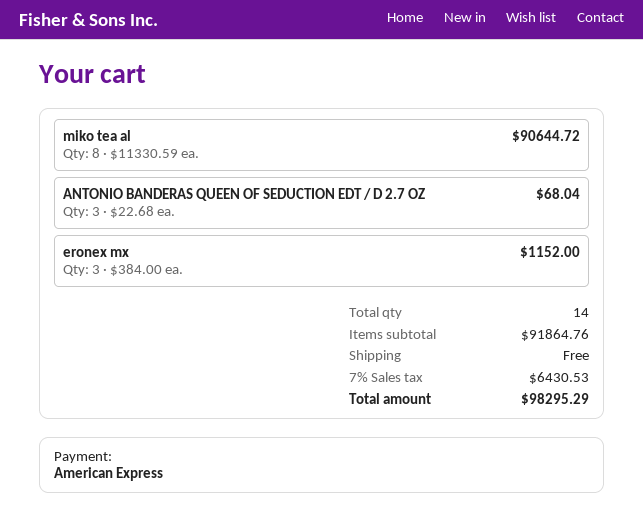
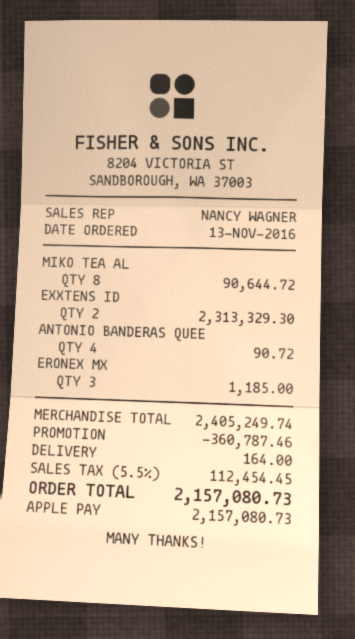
payment method: American Express -> Apple Pay
ANTONIO BANDERAS QUEEN OF SEDUCTION EDT / D 2.7 OZ: 3 for 68.04 -> 4 for 90.72
eronex mx: 3 for 1152.00 -> 3 for 1185.00
EXXTENS ID: none -> 2 for 2313329.30
subtotal: 91864.76 -> 2405249.74
discount: none -> 360787.46
shipping: 0.00 -> 164.00
tax: 7% = 6430.53 -> 5.5% = 112454.45
total: 98295.29 -> 2157080.73

